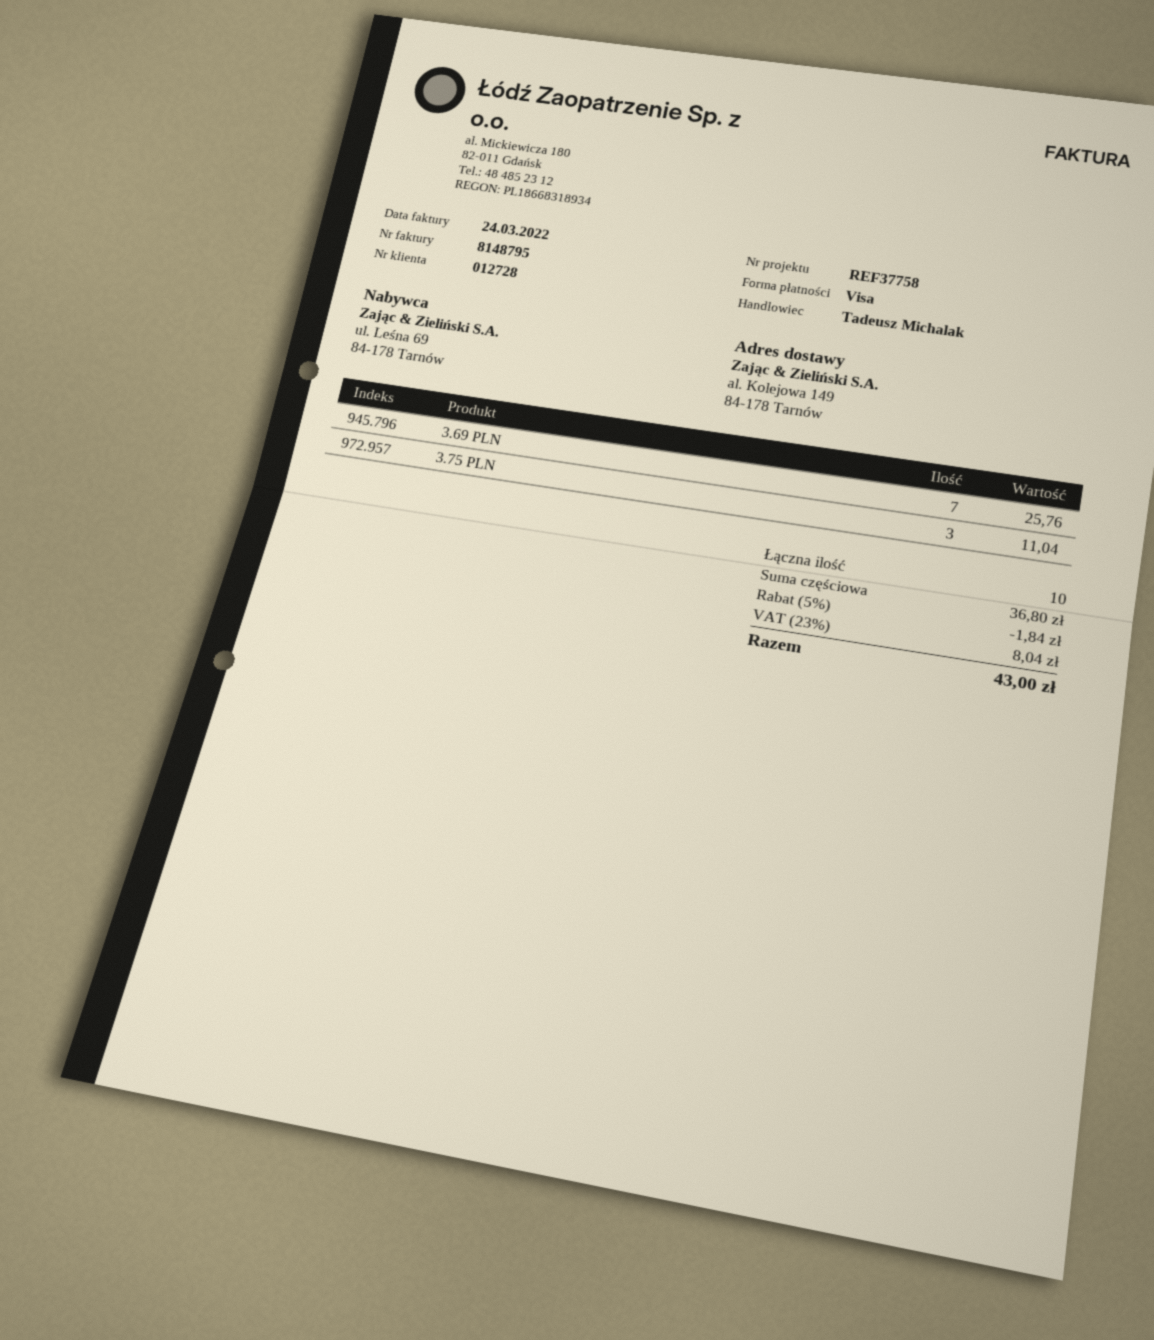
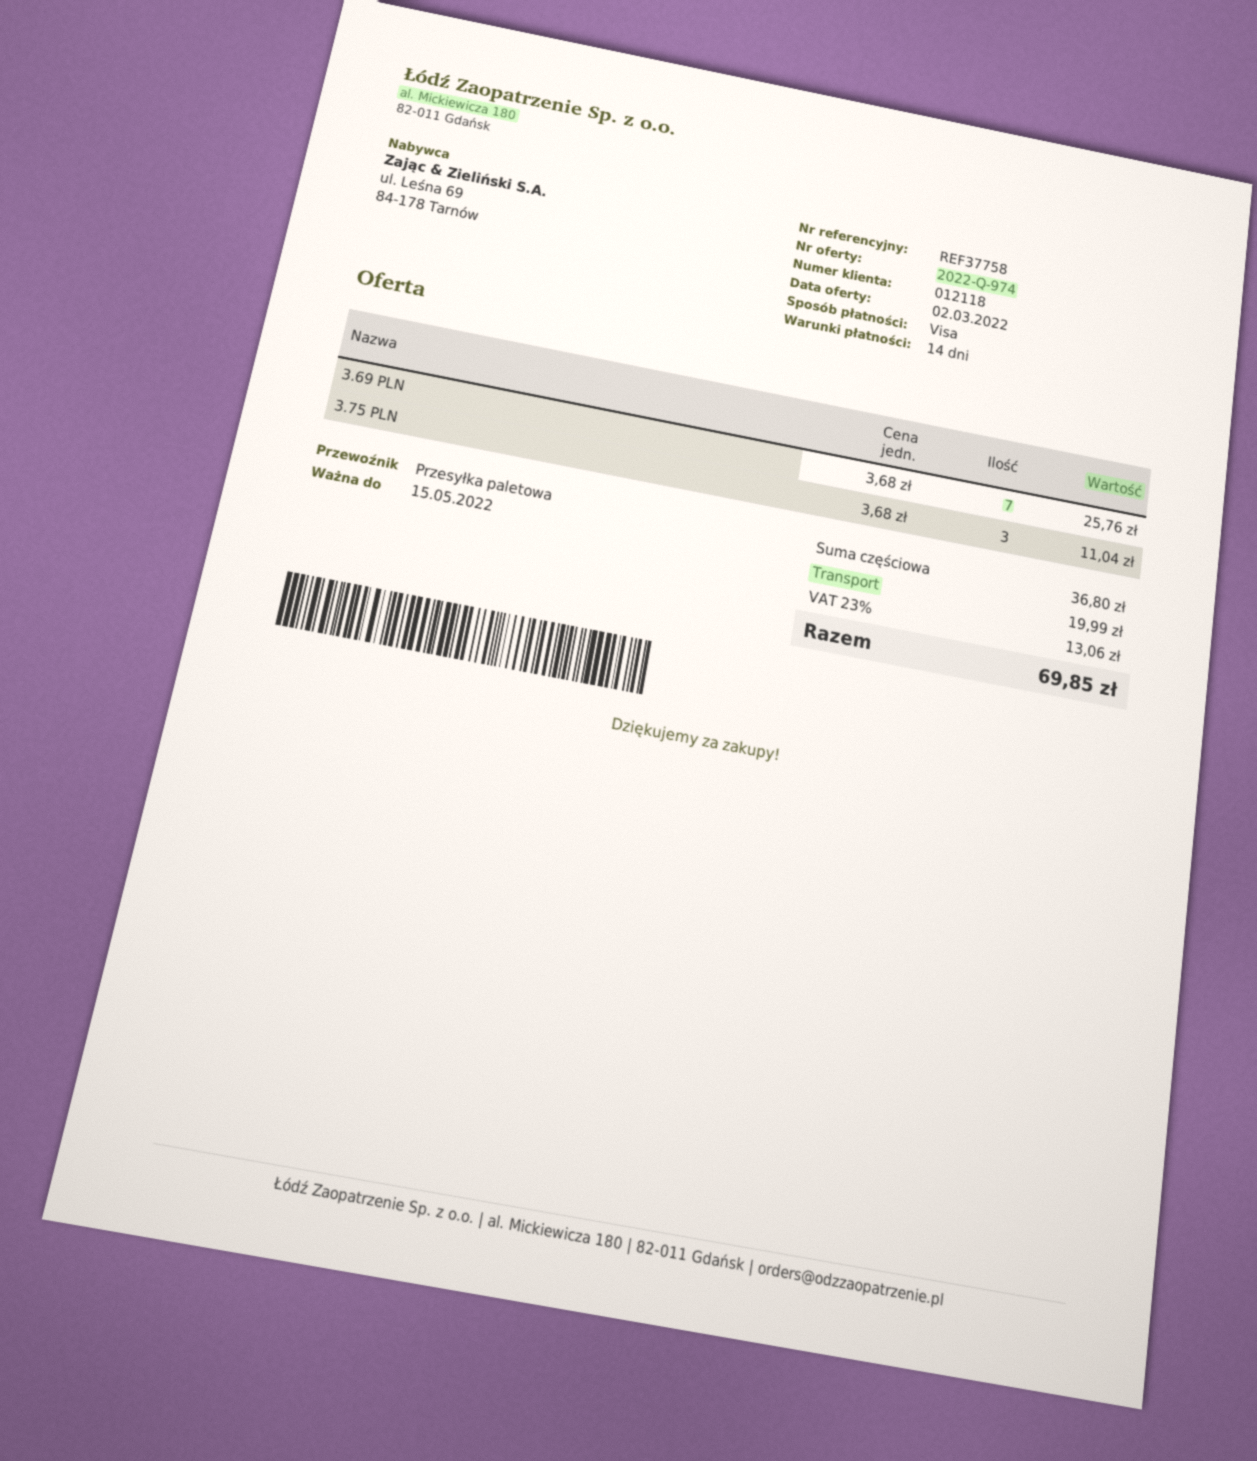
customer number: 012728 -> 012118
discount: 5% = 1.84 -> none
shipping: none -> 19.99
tax: 23% = 8.04 -> 23% = 13.06
total: 43.00 -> 69.85

